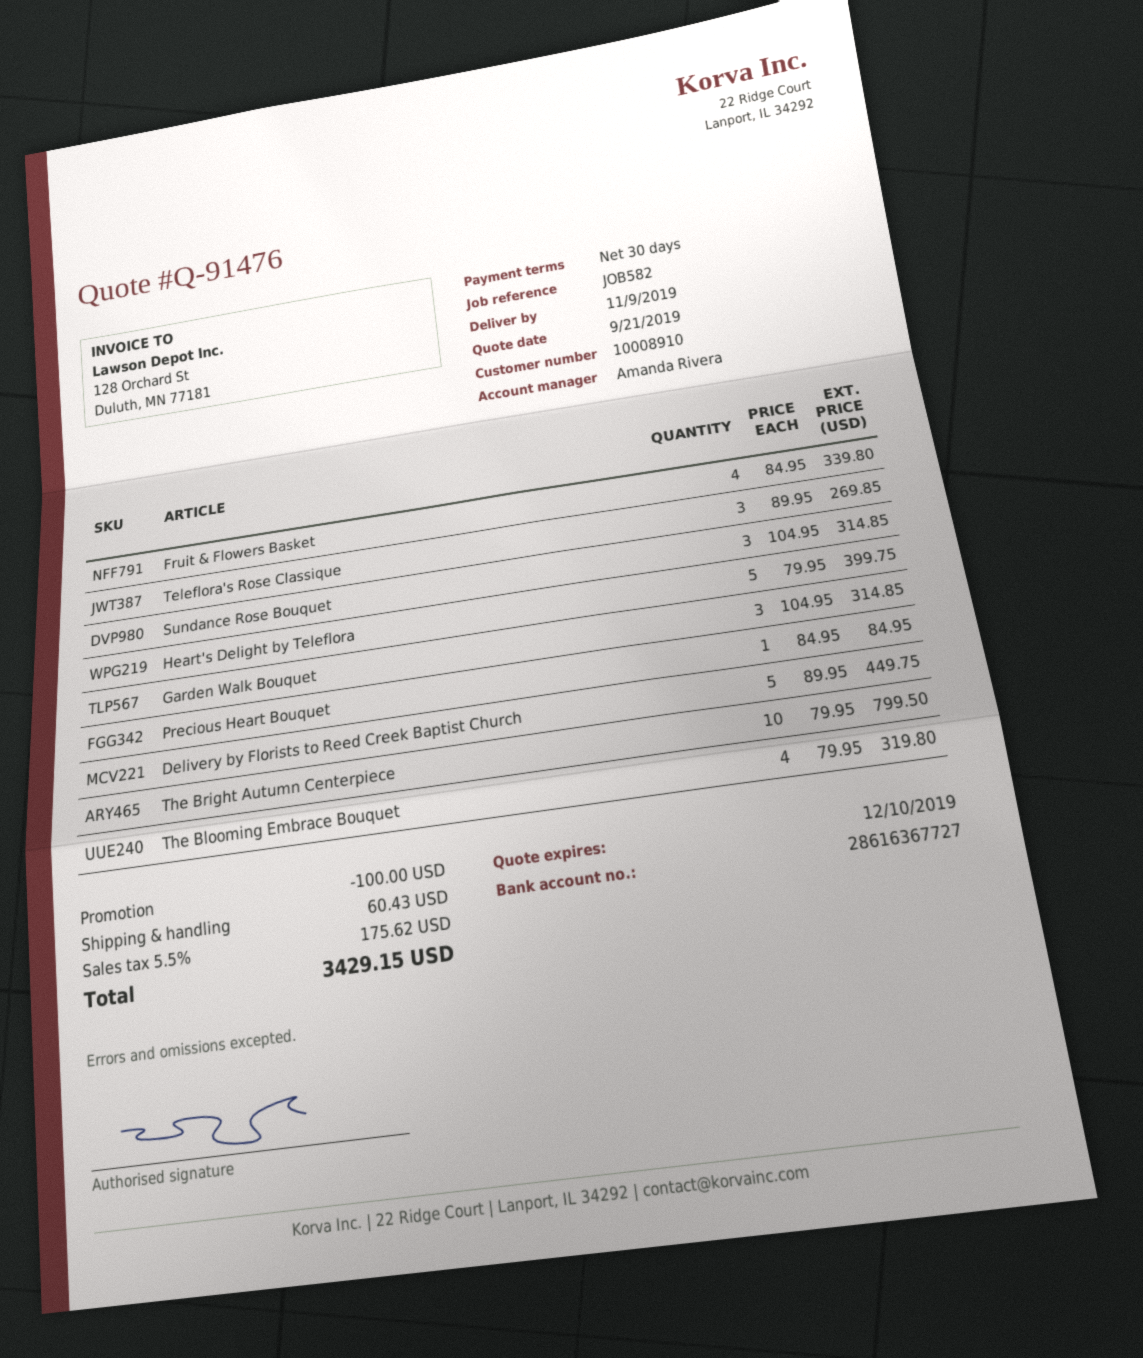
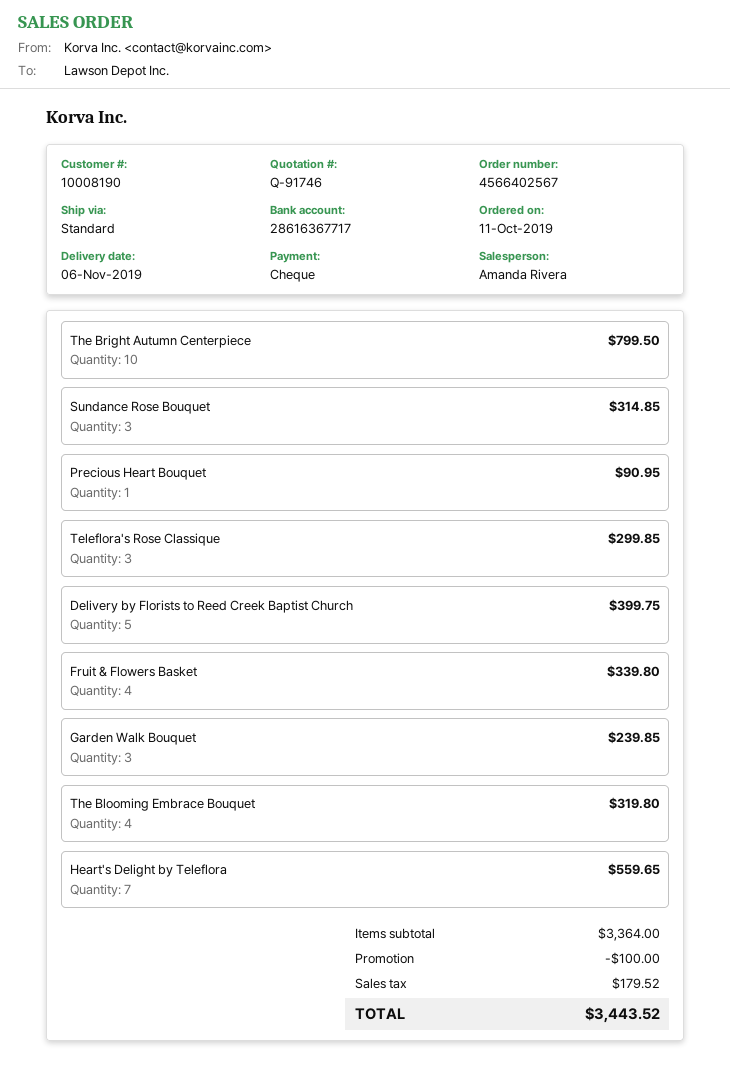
quote number: Q-91476 -> Q-91746
delivery date: 2019-11-09 -> 2019-11-06
customer number: 10008910 -> 10008190
bank account: 28616367727 -> 28616367717
Teleflora's Rose Classique: 3 for 269.85 -> 3 for 299.85
Heart's Delight by Teleflora: 5 for 399.75 -> 7 for 559.65
Garden Walk Bouquet: 3 for 314.85 -> 3 for 239.85
Precious Heart Bouquet: 1 for 84.95 -> 1 for 90.95
Delivery by Florists to Reed Creek Baptist Church: 5 for 449.75 -> 5 for 399.75
shipping: 60.43 -> none
tax: 175.62 -> 179.52
total: 3429.15 -> 3443.52

